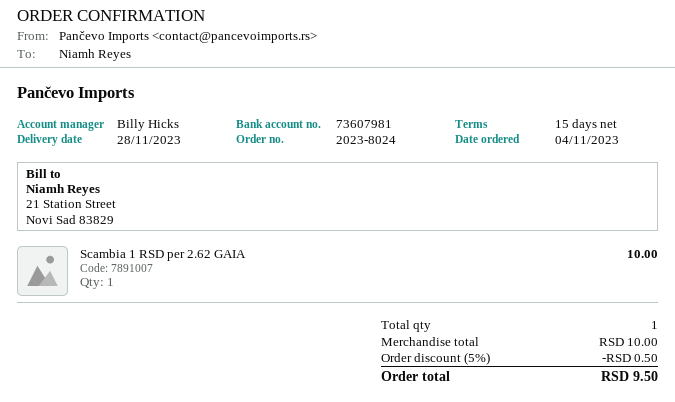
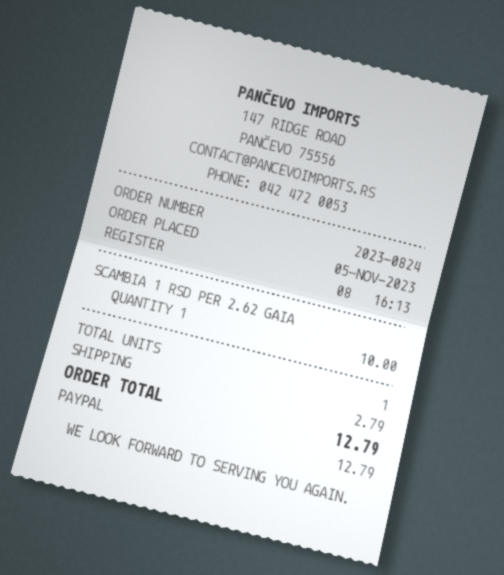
order number: 2023-8024 -> 2023-0824
order date: 2023-11-04 -> 2023-11-05
discount: 5% = 0.50 -> none
shipping: none -> 2.79
total: 9.50 -> 12.79

